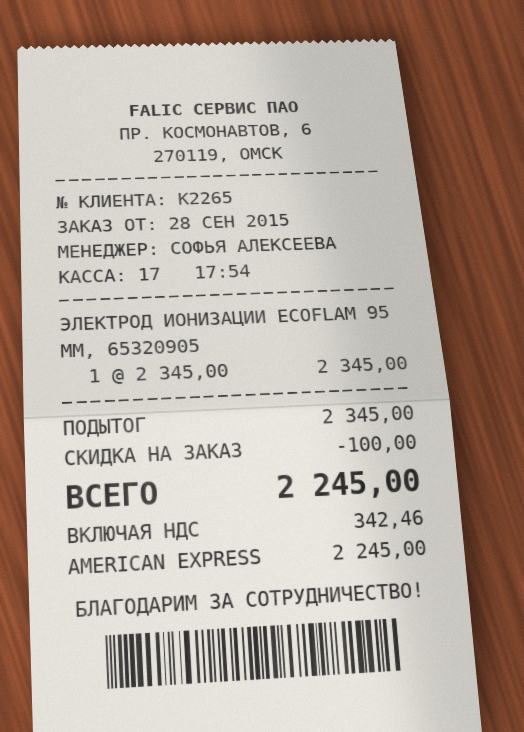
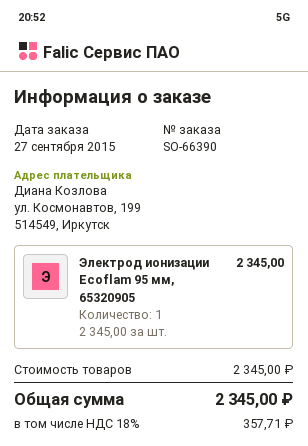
order date: 2015-09-28 -> 2015-09-27
discount: 100.00 -> none
tax: 342.46 -> 357.71
total: 2245.00 -> 2345.00

